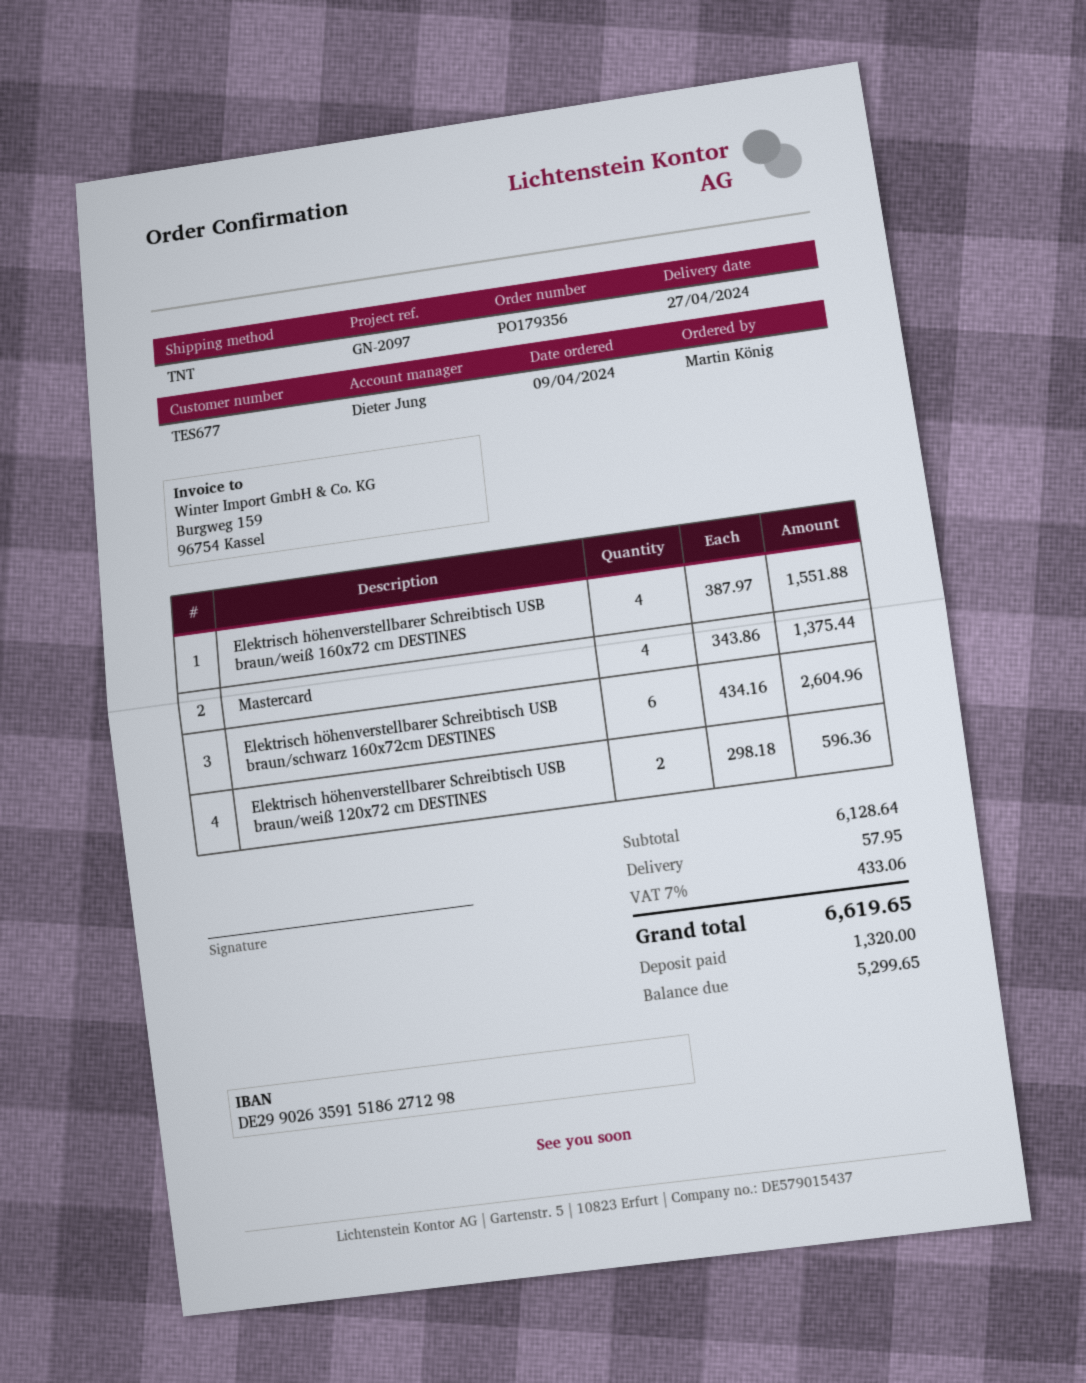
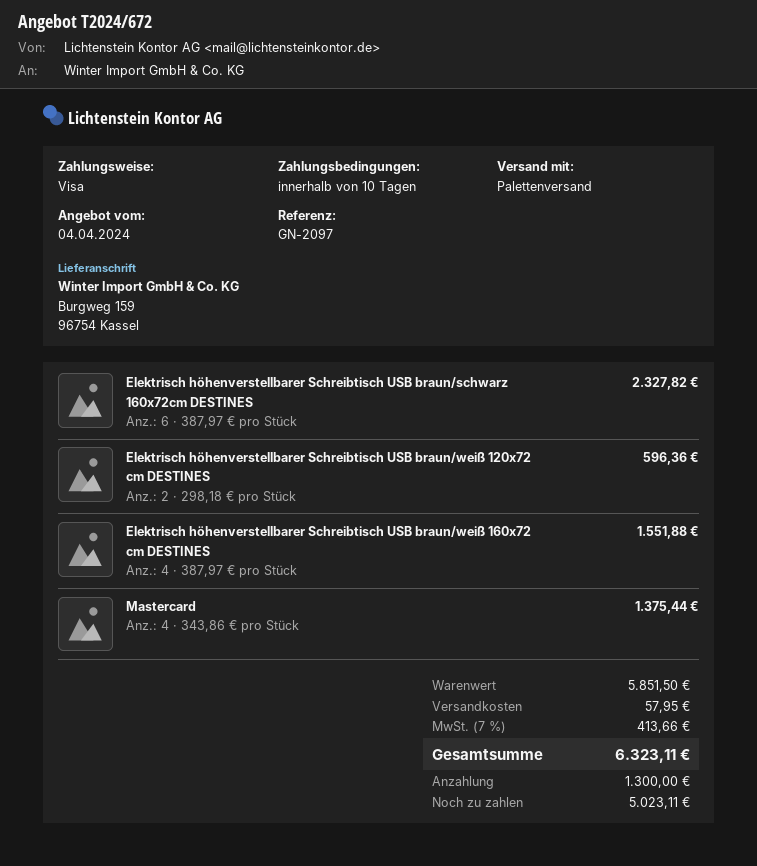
shipping method: TNT -> pallet freight
Elektrisch höhenverstellbarer Schreibtisch USB braun/schwarz 160x72cm DESTINES: 6 x 434.16 = 2604.96 -> 6 x 387.97 = 2327.82
subtotal: 6128.64 -> 5851.50
tax: 7% = 433.06 -> 7% = 413.66
total: 6619.65 -> 6323.11
deposit: 1320.00 -> 1300.00
balance: 5299.65 -> 5023.11

